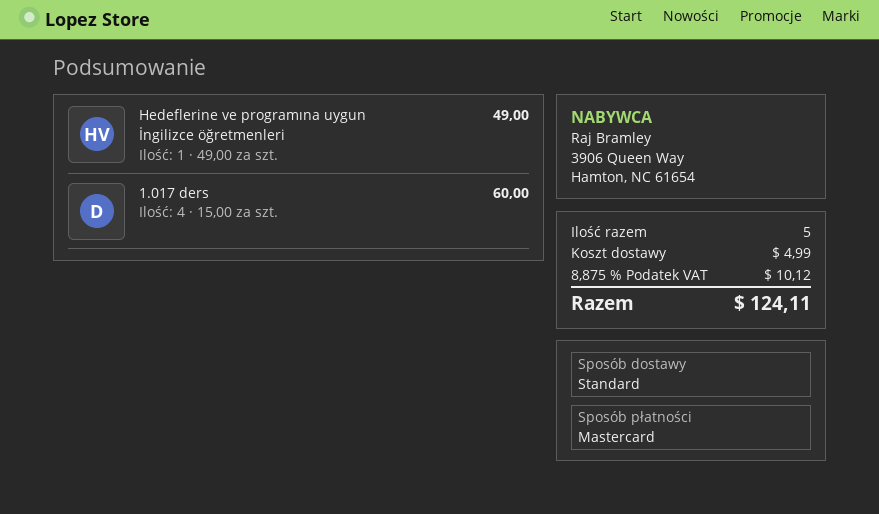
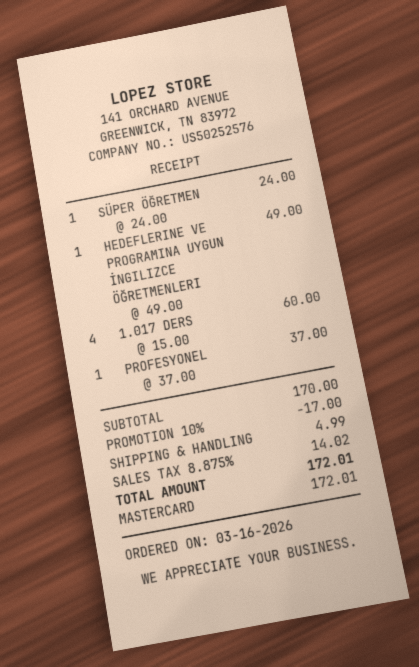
SÜPER ÖĞRETMEN: none -> 1 x 24.00 = 24.00
PROFESYONEL: none -> 1 x 37.00 = 37.00
discount: none -> 10% = 17.00
tax: 8.875% = 10.12 -> 8.875% = 14.02
total: 124.11 -> 172.01

